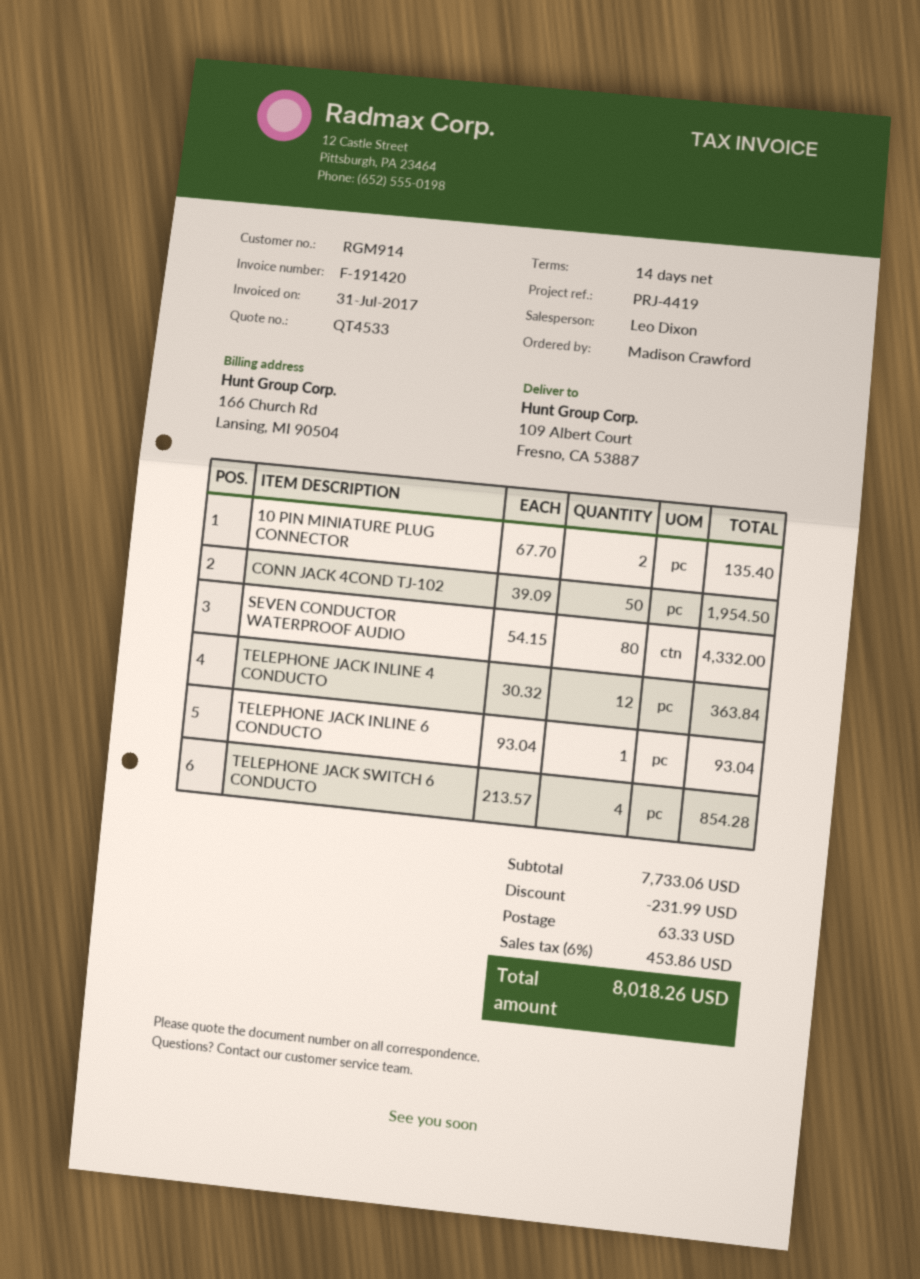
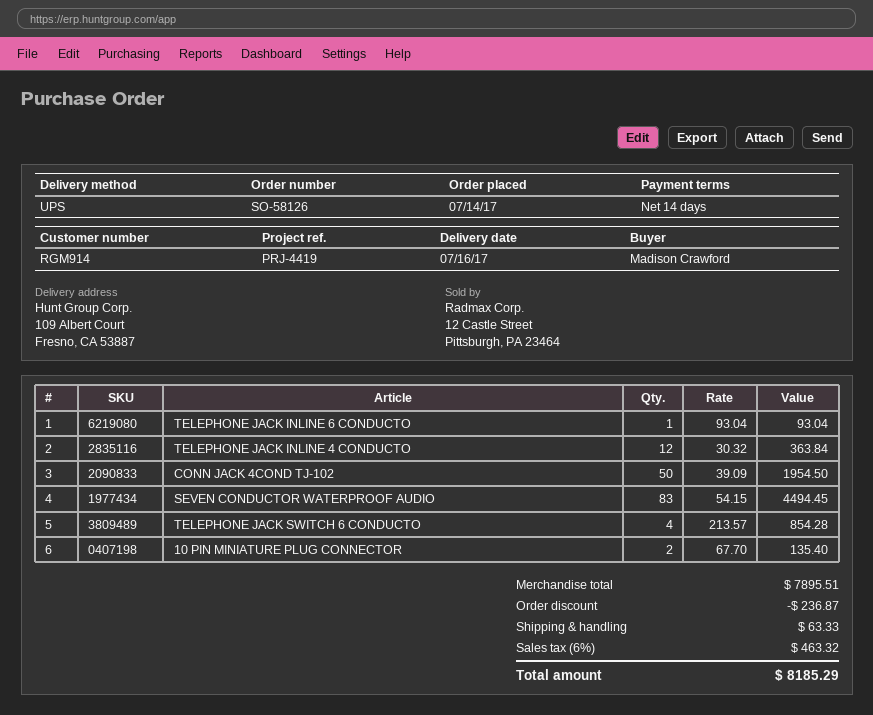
SEVEN CONDUCTOR WATERPROOF AUDIO: 80 x 54.15 = 4332.00 -> 83 x 54.15 = 4494.45
subtotal: 7733.06 -> 7895.51
discount: 231.99 -> 236.87
tax: 6% = 453.86 -> 6% = 463.32
total: 8018.26 -> 8185.29

